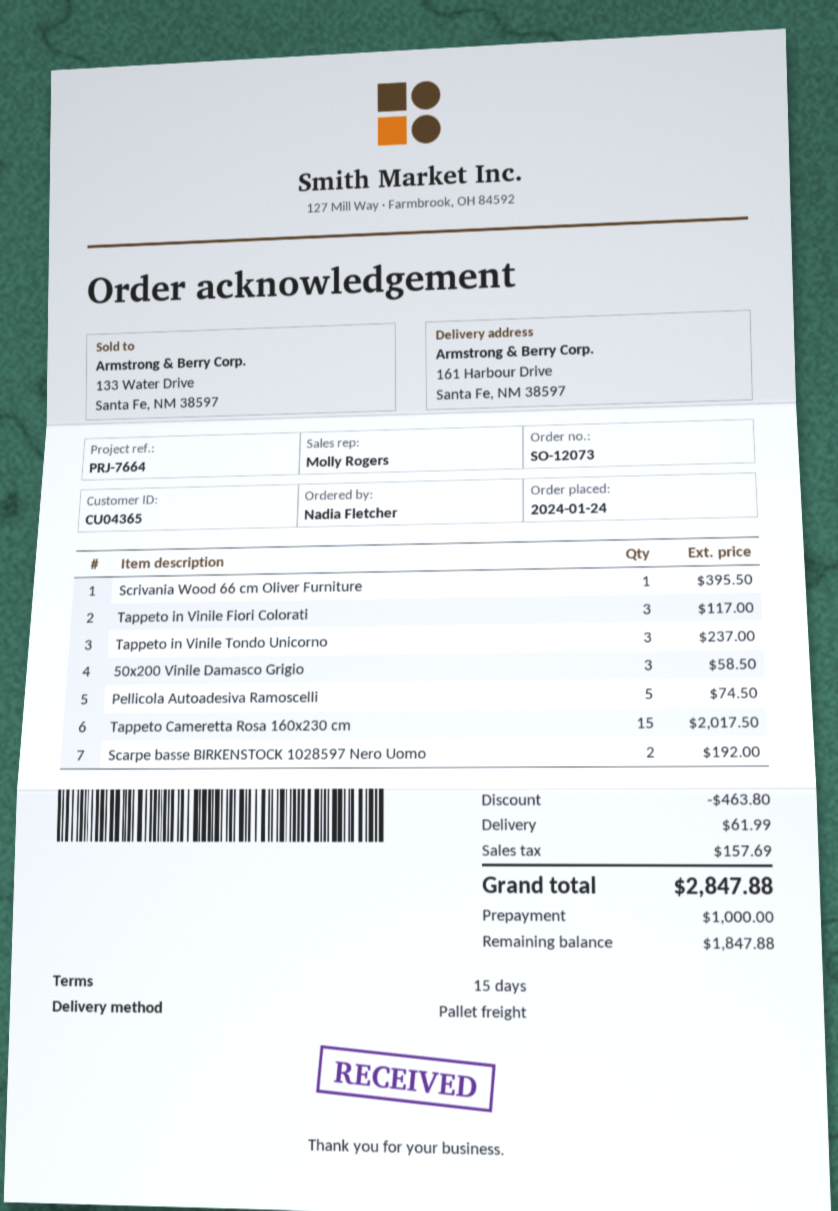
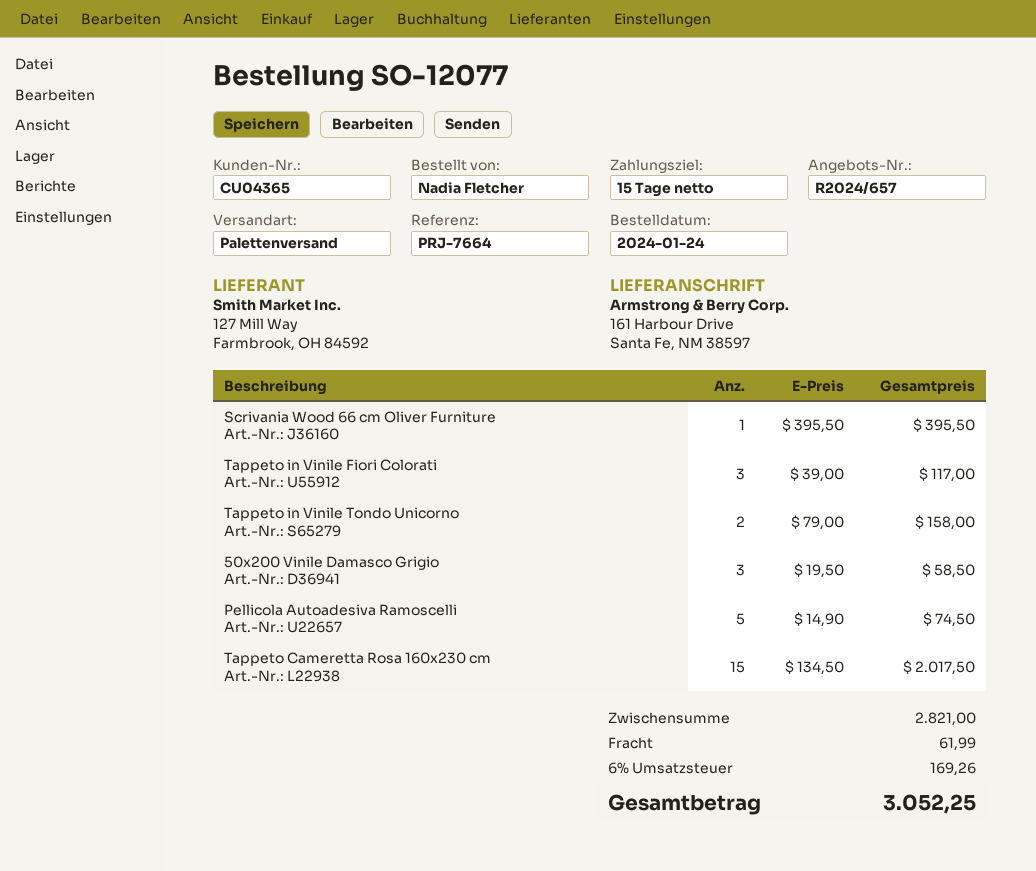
order number: SO-12073 -> SO-12077
Tappeto in Vinile Tondo Unicorno: 3 for 237.00 -> 2 for 158.00
Scarpe basse BIRKENSTOCK 1028597 Nero Uomo: 2 for 192.00 -> none
discount: 463.80 -> none
tax: 157.69 -> 169.26
total: 2847.88 -> 3052.25

